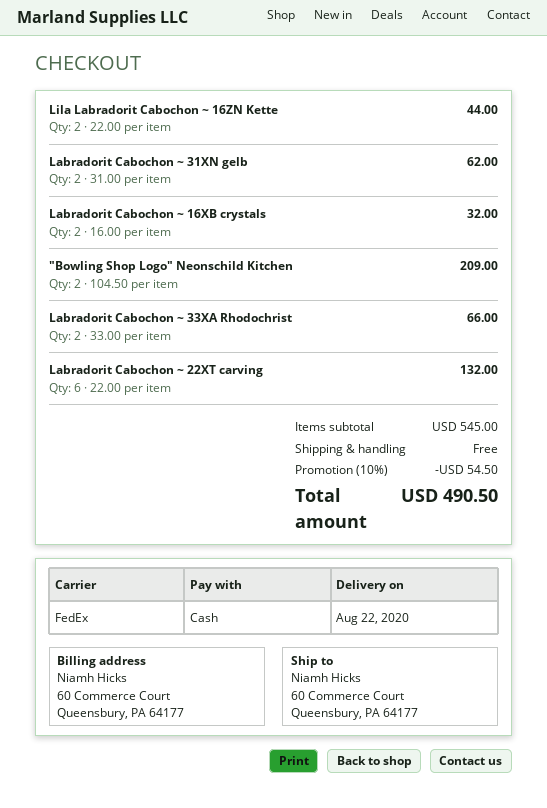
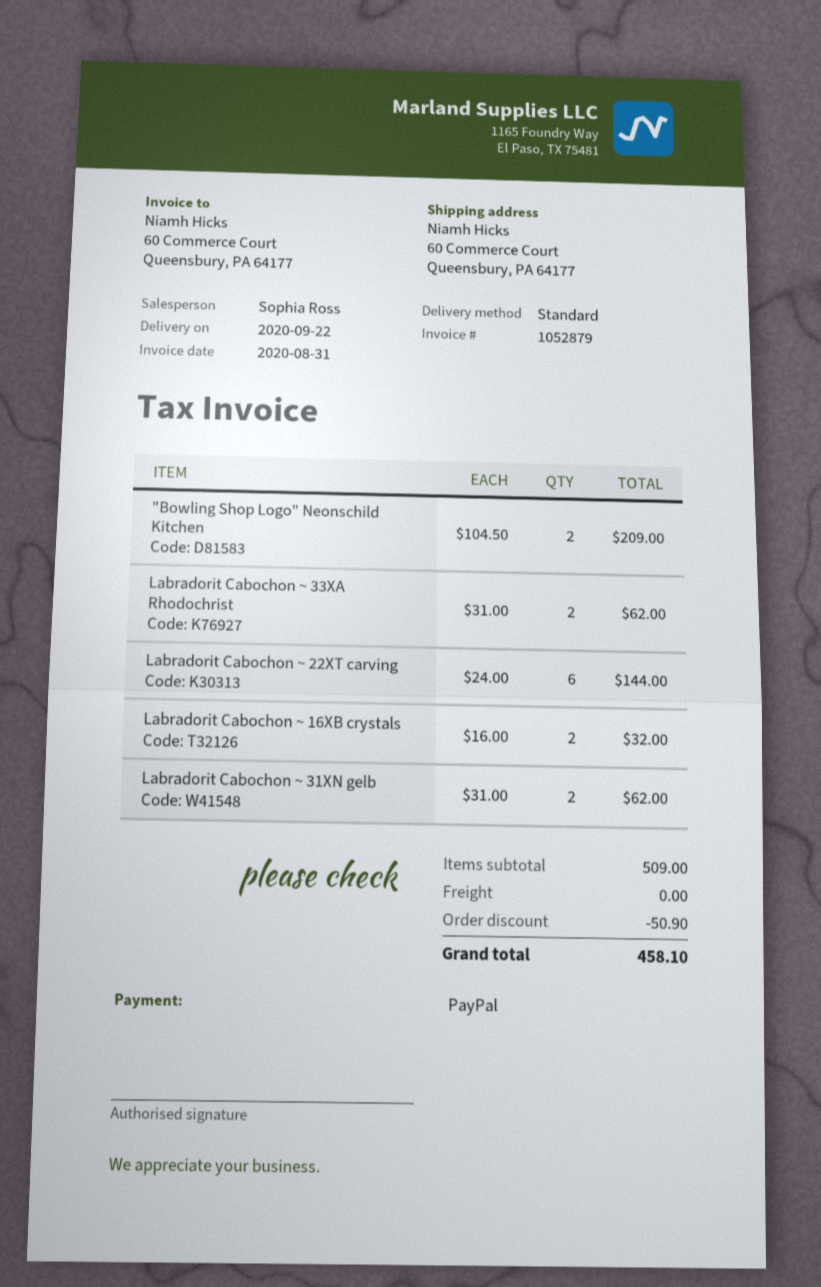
delivery date: 2020-08-22 -> 2020-09-22
payment method: cash -> PayPal
shipping method: FedEx -> standard
Lila Labradorit Cabochon ~ 16ZN Kette: 2 x 22.00 = 44.00 -> none
Labradorit Cabochon ~ 33XA Rhodochrist: 2 x 33.00 = 66.00 -> 2 x 31.00 = 62.00
Labradorit Cabochon ~ 22XT carving: 6 x 22.00 = 132.00 -> 6 x 24.00 = 144.00
subtotal: 545.00 -> 509.00
discount: 54.50 -> 50.90
total: 490.50 -> 458.10

